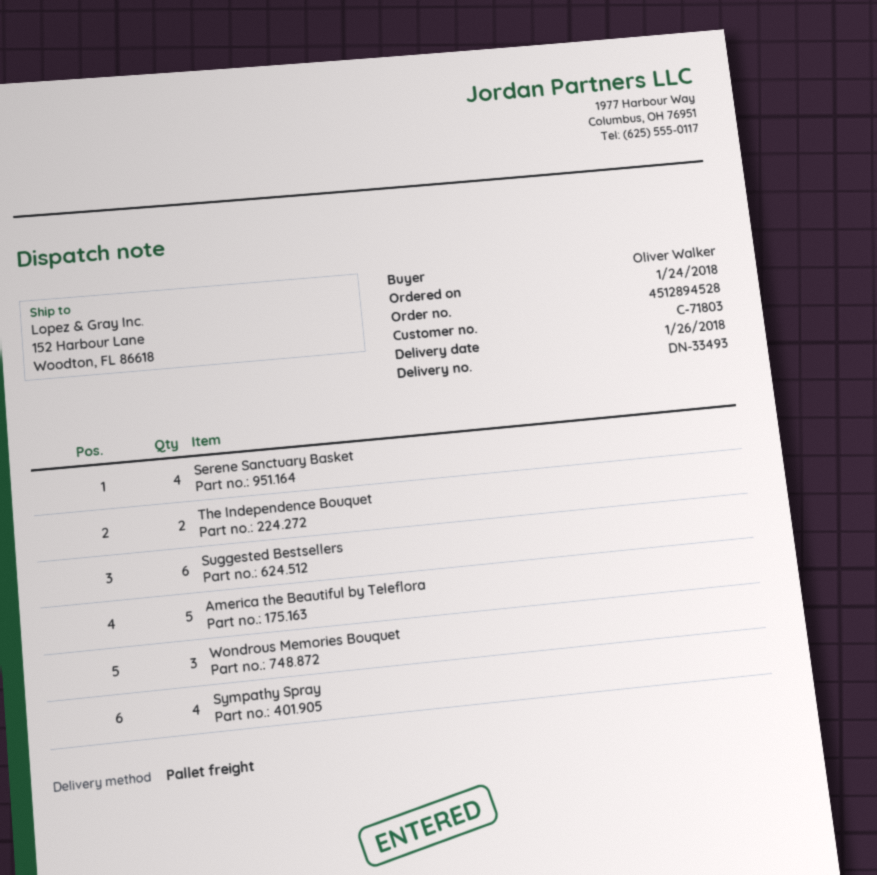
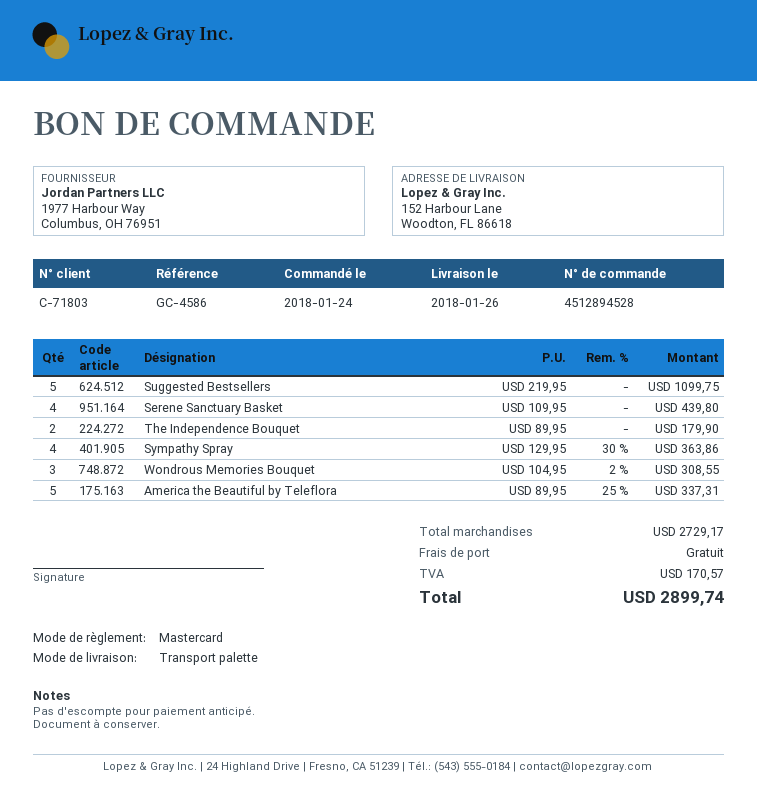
Suggested Bestsellers: 6 -> 5

